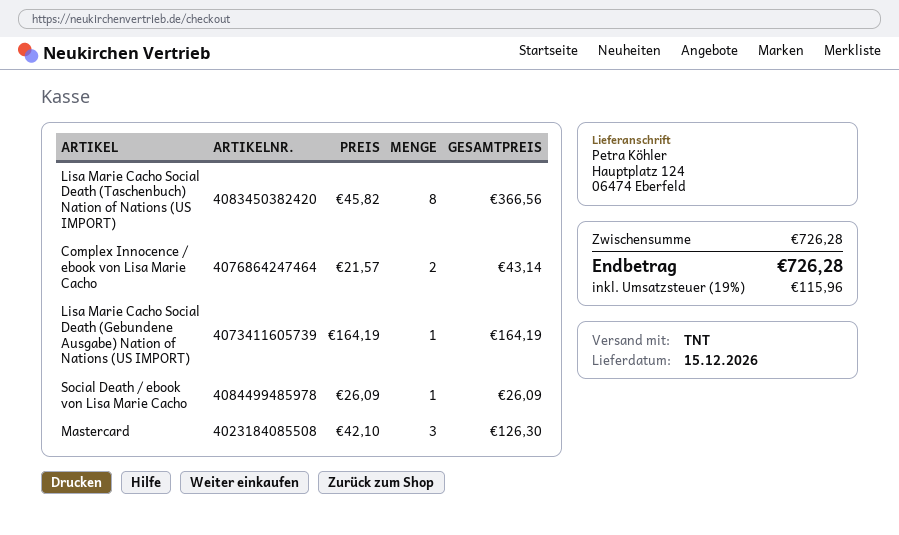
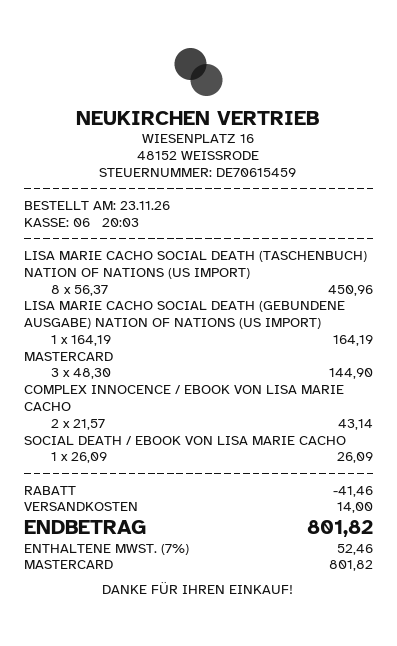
Lisa Marie Cacho Social Death (Taschenbuch) Nation of Nations (US IMPORT): 8 x 45.82 = 366.56 -> 8 x 56.37 = 450.96
Mastercard: 3 x 42.10 = 126.30 -> 3 x 48.30 = 144.90
discount: none -> 41.46
shipping: none -> 14.00
tax: 19% = 115.96 -> 7% = 52.46
total: 726.28 -> 801.82

